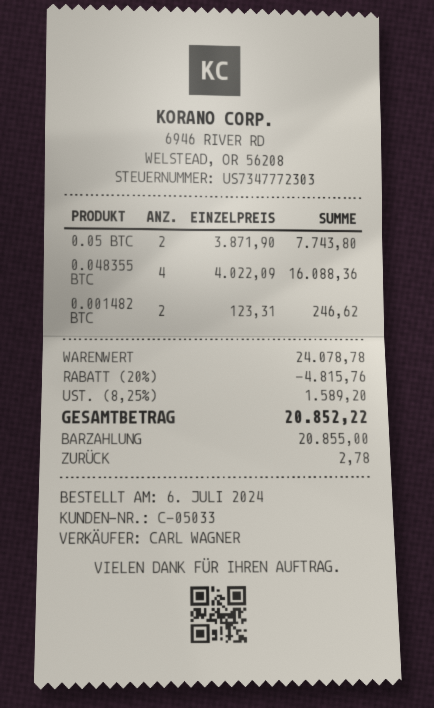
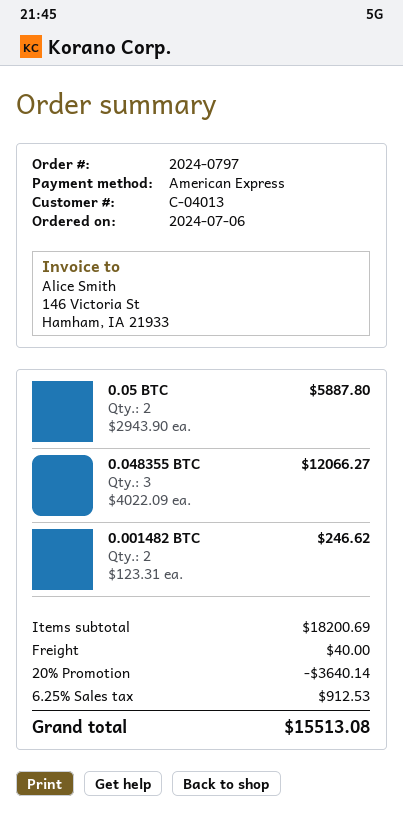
customer number: C-05033 -> C-04013
payment method: cash -> American Express
0.05 BTC: 2 x 3871.90 = 7743.80 -> 2 x 2943.90 = 5887.80
0.048355 BTC: 4 x 4022.09 = 16088.36 -> 3 x 4022.09 = 12066.27
subtotal: 24078.78 -> 18200.69
discount: 20% = 4815.76 -> 20% = 3640.14
shipping: none -> 40.00
tax: 8.25% = 1589.20 -> 6.25% = 912.53
total: 20852.22 -> 15513.08

